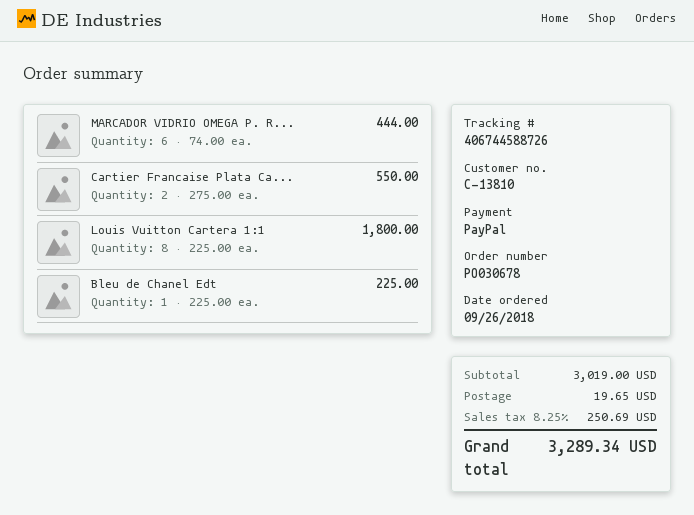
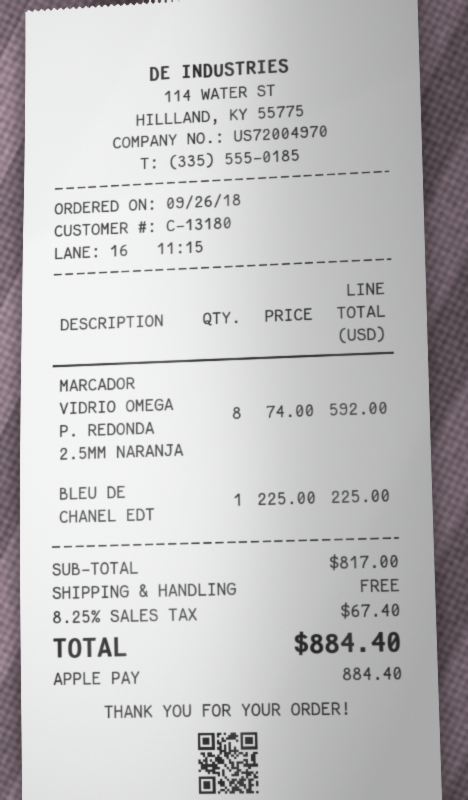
customer number: C-13810 -> C-13180
payment method: PayPal -> Apple Pay
MARCADOR VIDRIO OMEGA P. R...: 6 x 74.00 = 444.00 -> 8 x 74.00 = 592.00
Cartier Francaise Plata Ca...: 2 x 275.00 = 550.00 -> none
Louis Vuitton Cartera 1:1: 8 x 225.00 = 1800.00 -> none
subtotal: 3019.00 -> 817.00
shipping: 19.65 -> 0.00
tax: 8.25% = 250.69 -> 8.25% = 67.40
total: 3289.34 -> 884.40

